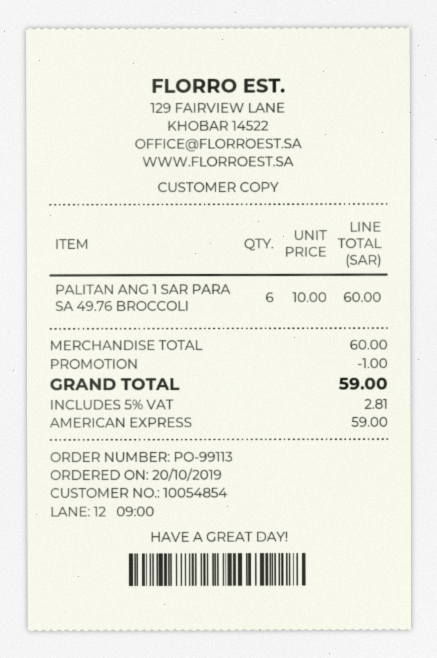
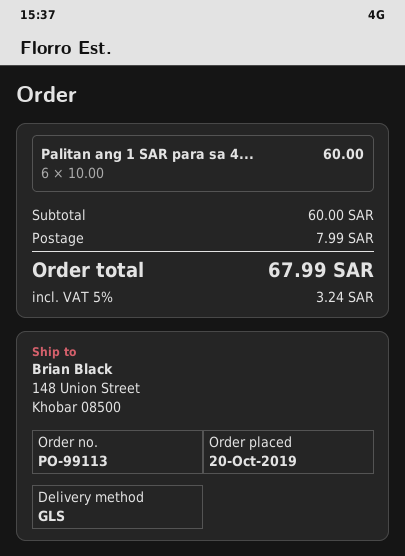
discount: 1.00 -> none
shipping: none -> 7.99
tax: 5% = 2.81 -> 5% = 3.24
total: 59.00 -> 67.99

